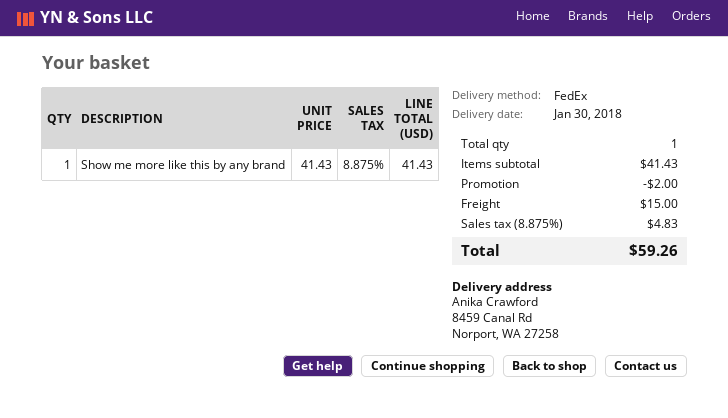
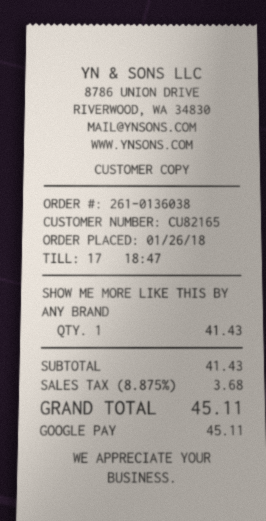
discount: 2.00 -> none
shipping: 15.00 -> none
tax: 8.875% = 4.83 -> 8.875% = 3.68
total: 59.26 -> 45.11

